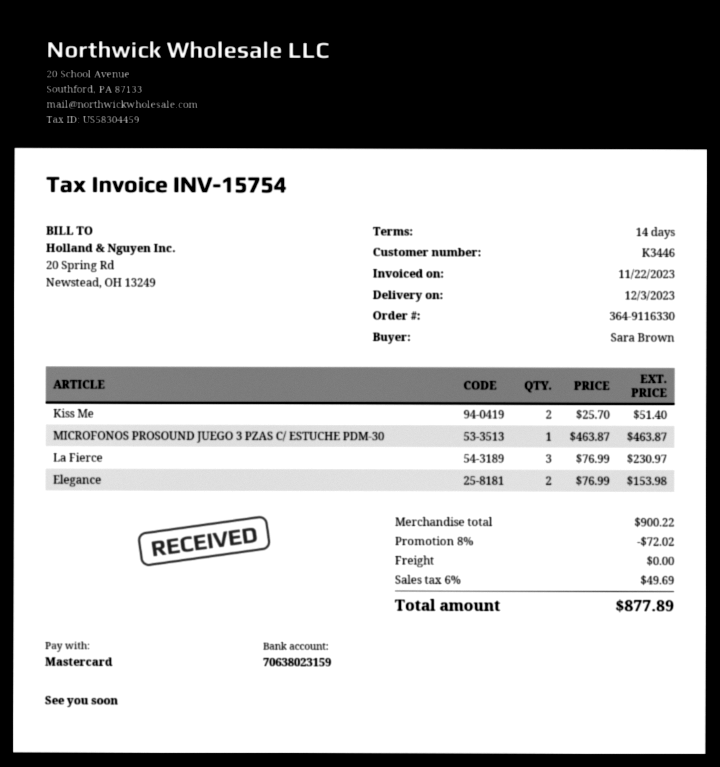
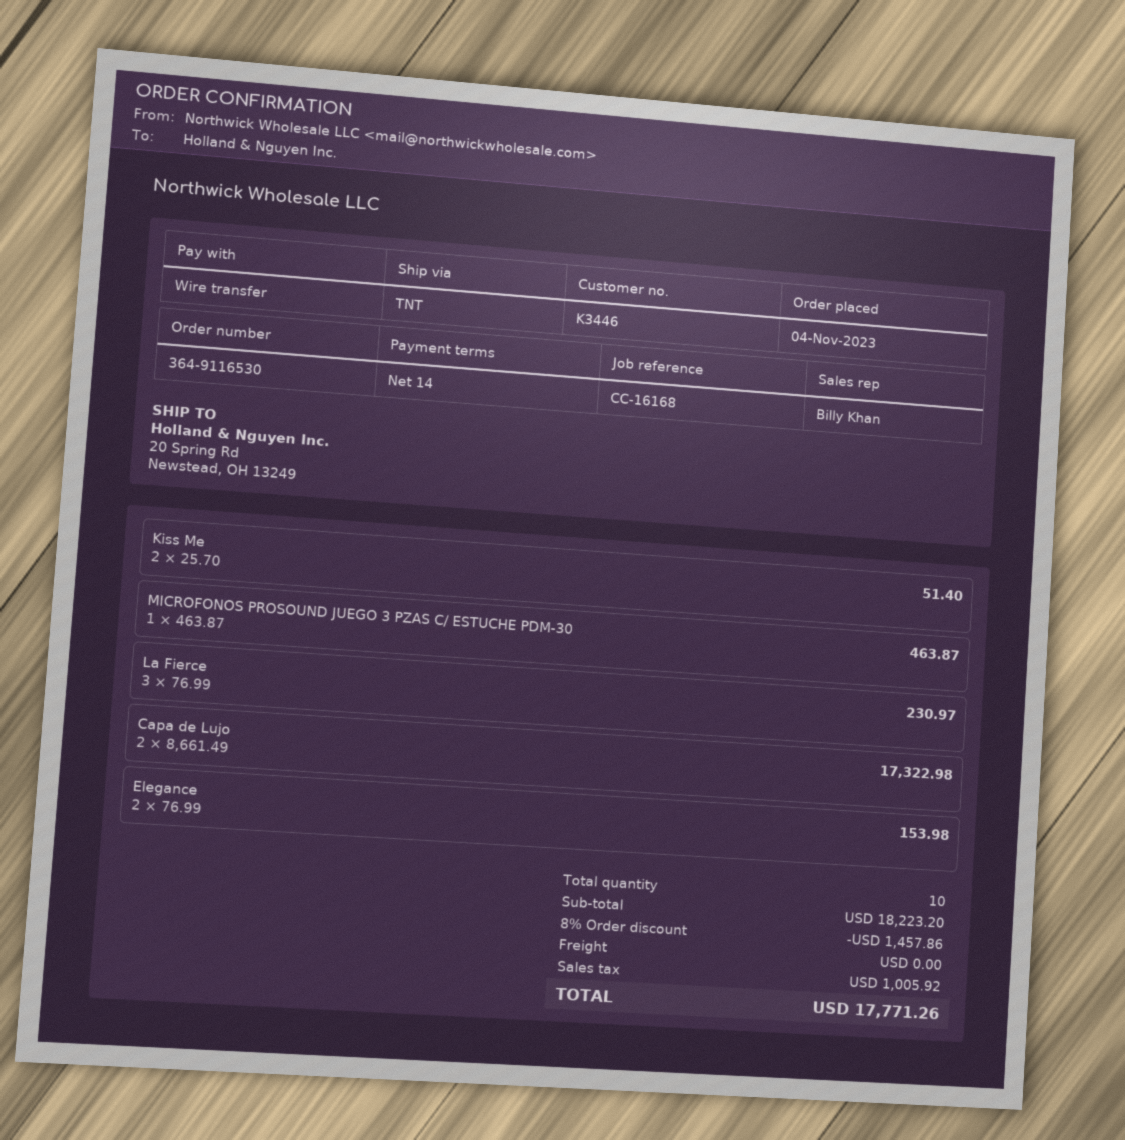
order number: 364-9116330 -> 364-9116530
payment method: Mastercard -> bank transfer
Capa de Lujo: none -> 2 x 8661.49 = 17322.98
subtotal: 900.22 -> 18223.20
discount: 8% = 72.02 -> 8% = 1457.86
tax: 49.69 -> 1005.92
total: 877.89 -> 17771.26

